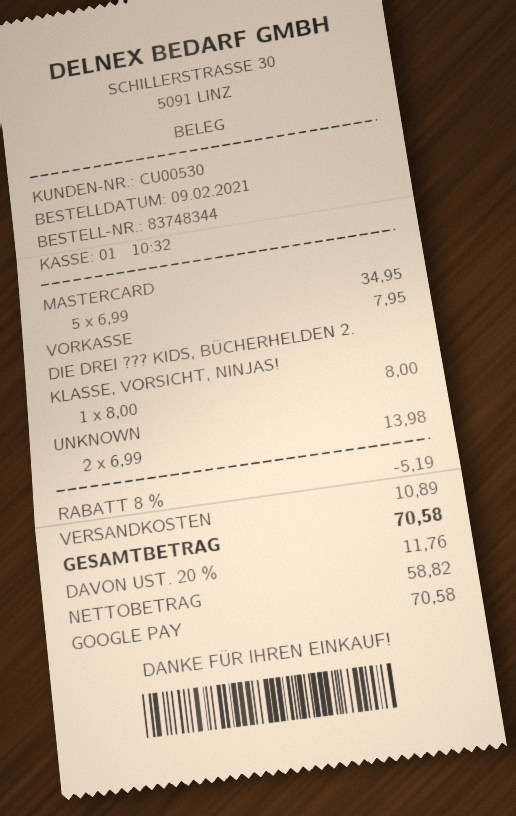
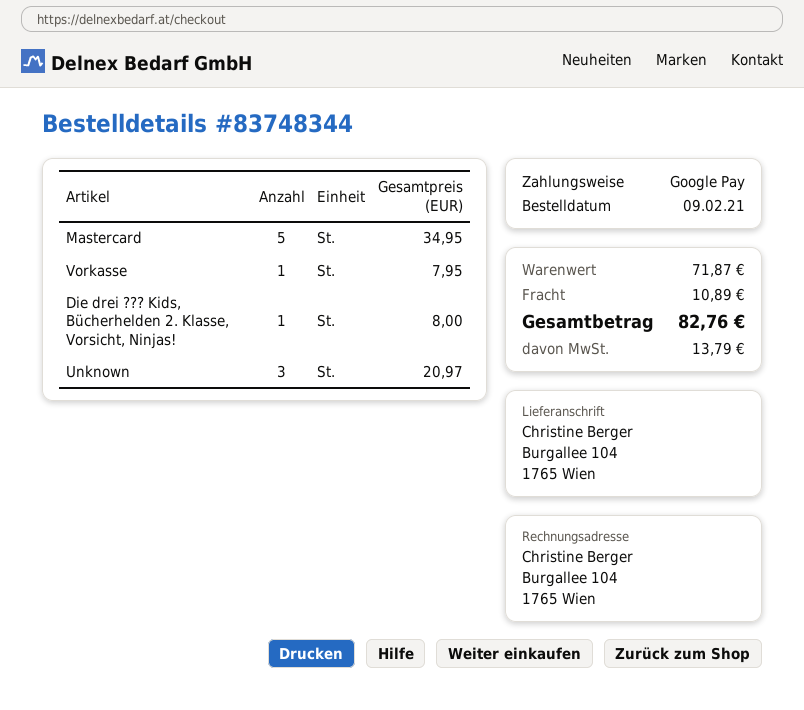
UNKNOWN: 2 for 13.98 -> 3 for 20.97
discount: 8% = 5.19 -> none
tax: 11.76 -> 13.79
total: 70.58 -> 82.76

